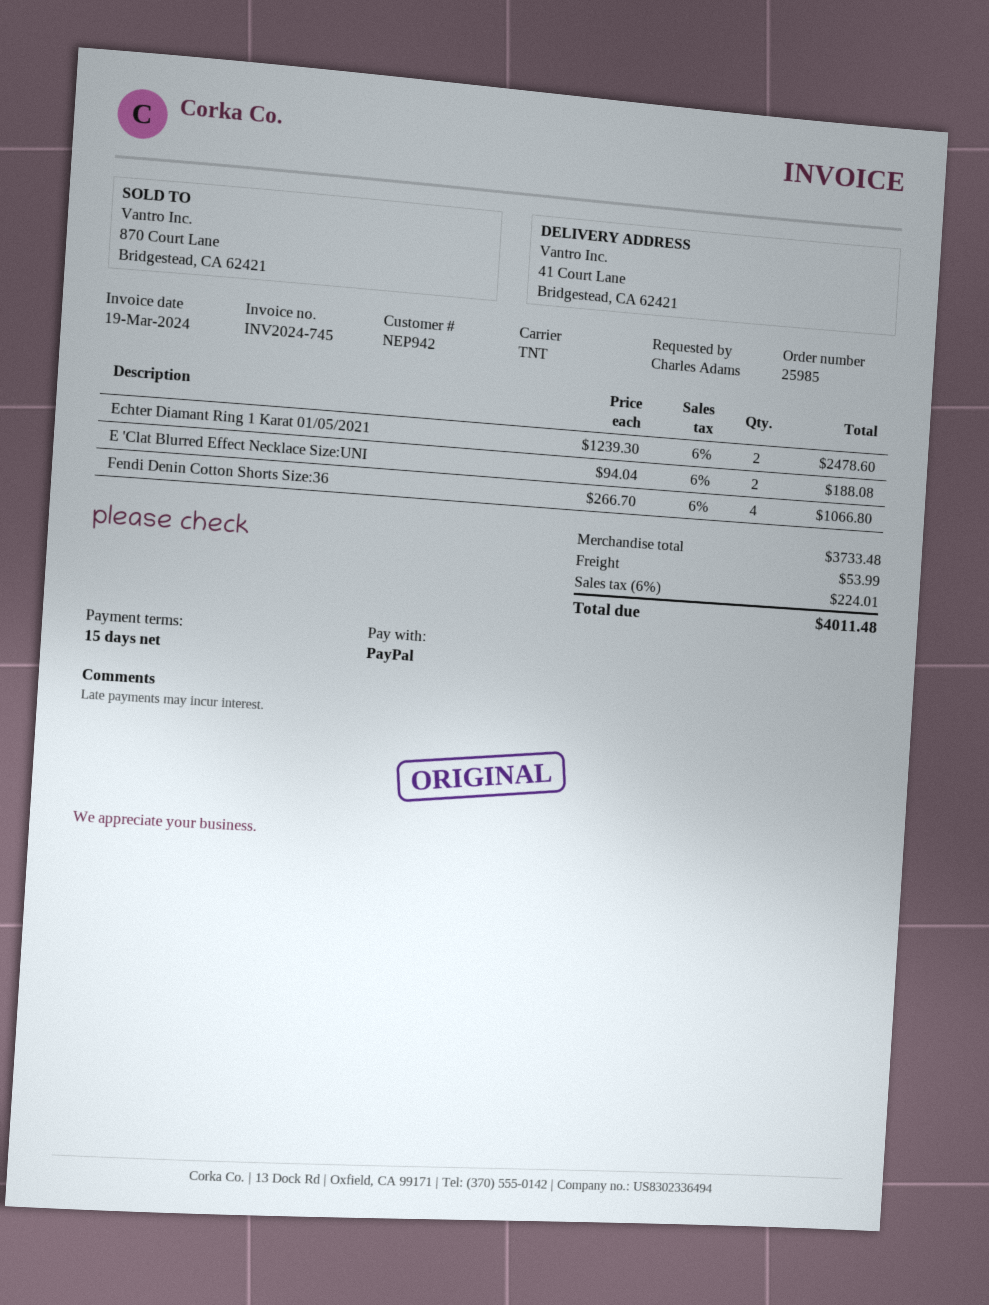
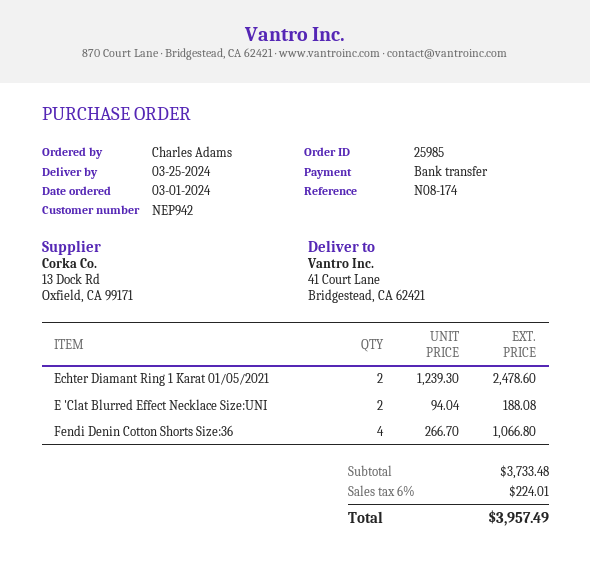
payment method: PayPal -> bank transfer
shipping: 53.99 -> none
total: 4011.48 -> 3957.49

